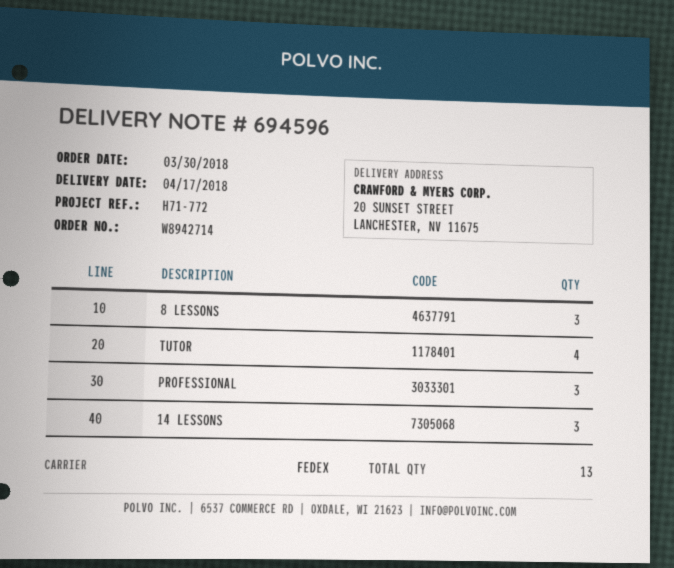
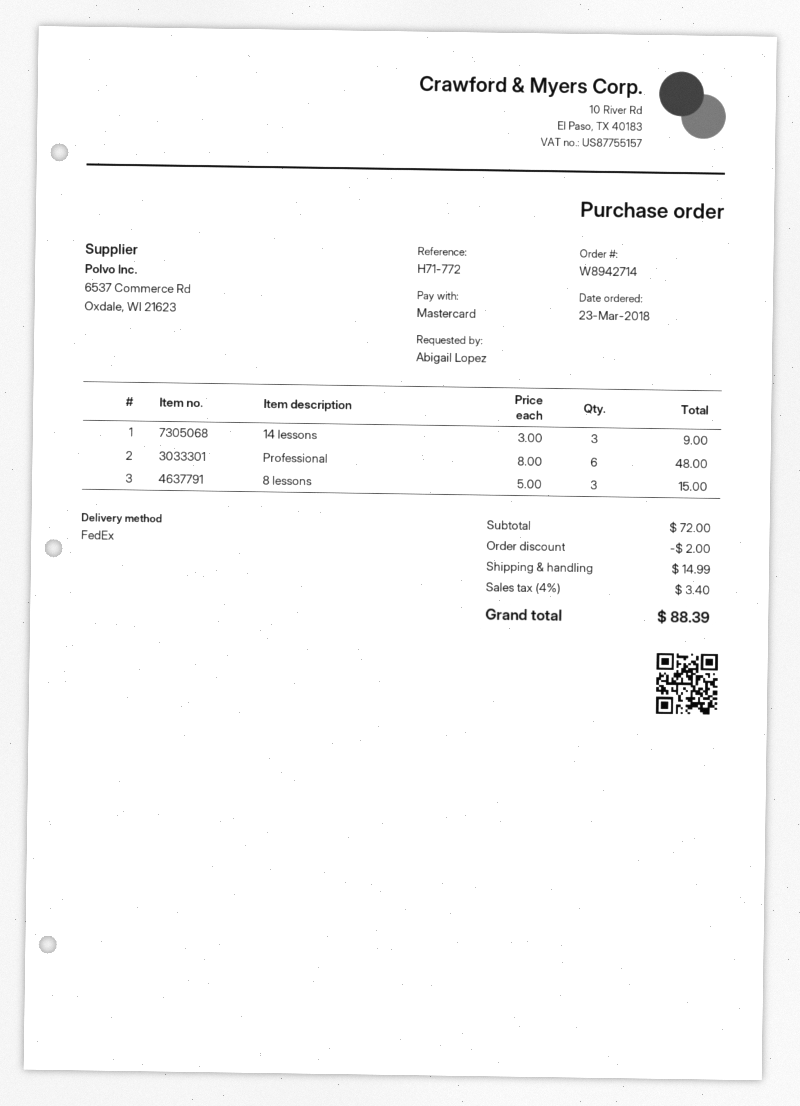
order date: 2018-03-30 -> 2018-03-23
TUTOR: 4 -> none
PROFESSIONAL: 3 -> 6

